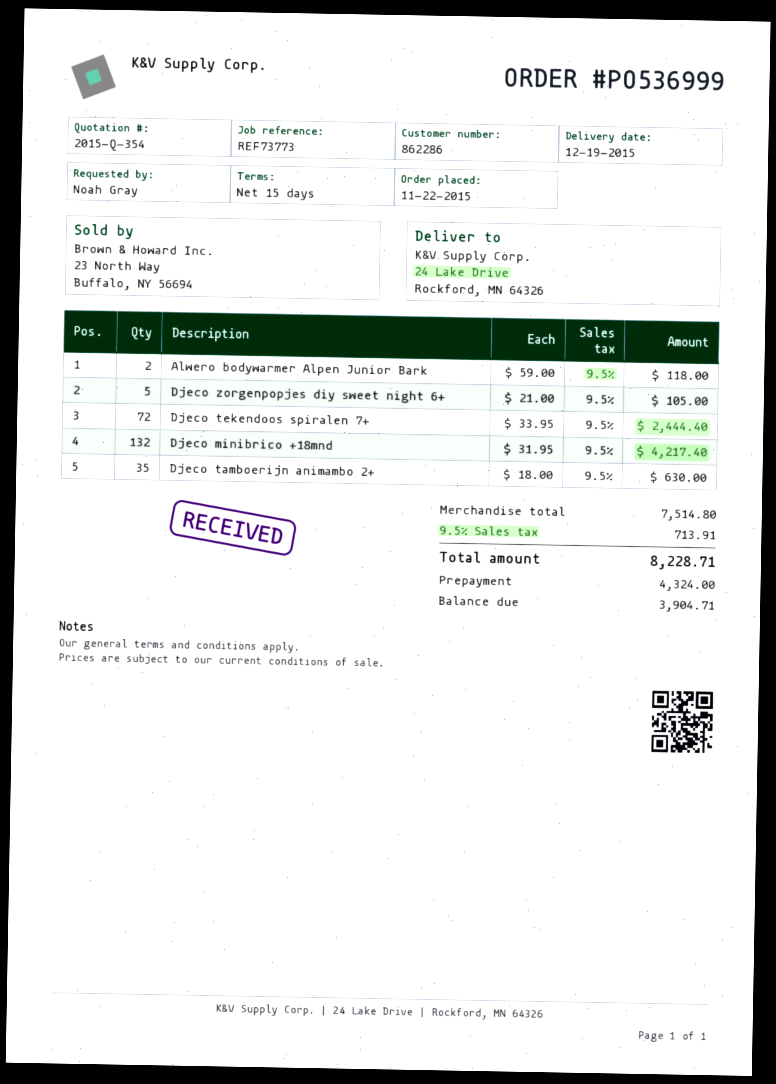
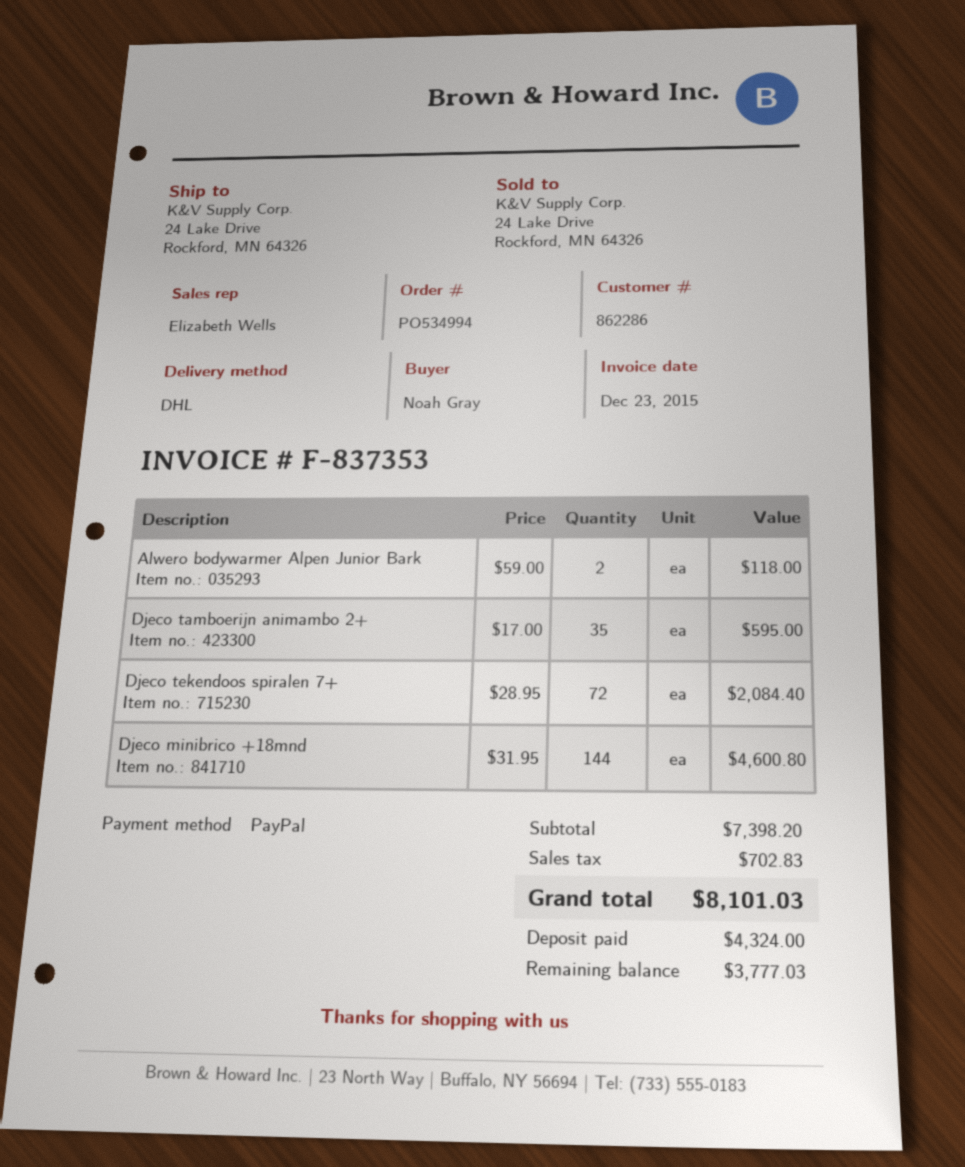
order number: PO536999 -> PO534994
Djeco zorgenpopjes diy sweet night 6+: 5 x 21.00 = 105.00 -> none
Djeco tekendoos spiralen 7+: 72 x 33.95 = 2444.40 -> 72 x 28.95 = 2084.40
Djeco minibrico +18mnd: 132 x 31.95 = 4217.40 -> 144 x 31.95 = 4600.80
Djeco tamboerijn animambo 2+: 35 x 18.00 = 630.00 -> 35 x 17.00 = 595.00
subtotal: 7514.80 -> 7398.20
tax: 713.91 -> 702.83
total: 8228.71 -> 8101.03
balance: 3904.71 -> 3777.03

